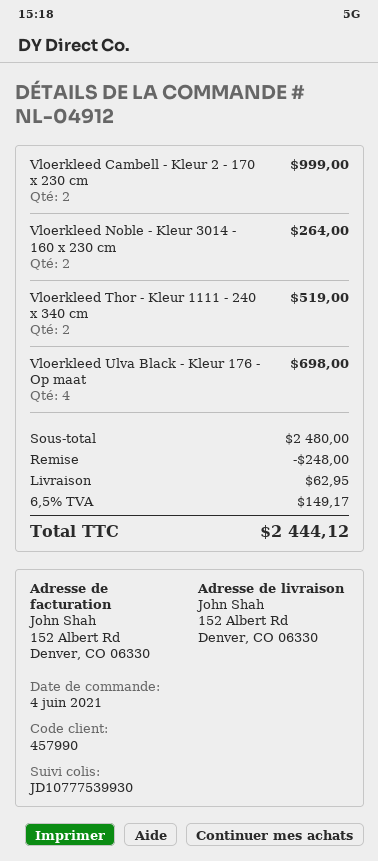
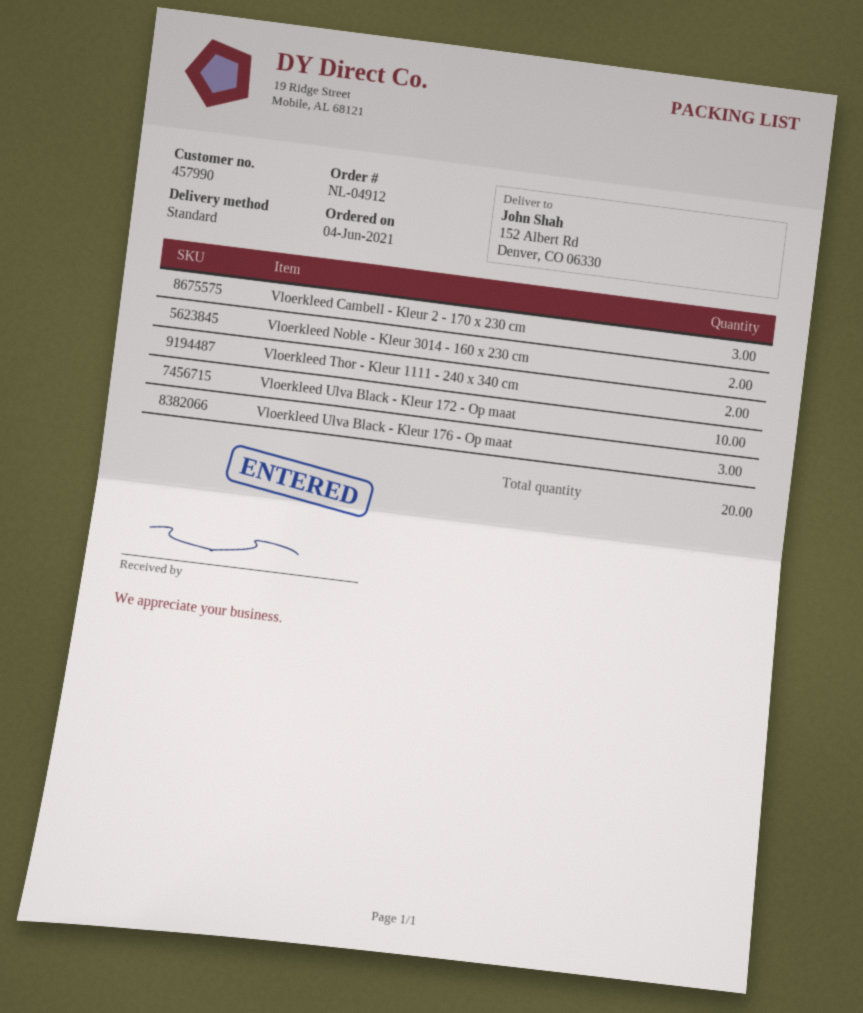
Vloerkleed Cambell - Kleur 2 - 170 x 230 cm: 2 -> 3
Vloerkleed Ulva Black - Kleur 176 - Op maat: 4 -> 3
Vloerkleed Ulva Black - Kleur 172 - Op maat: none -> 10

